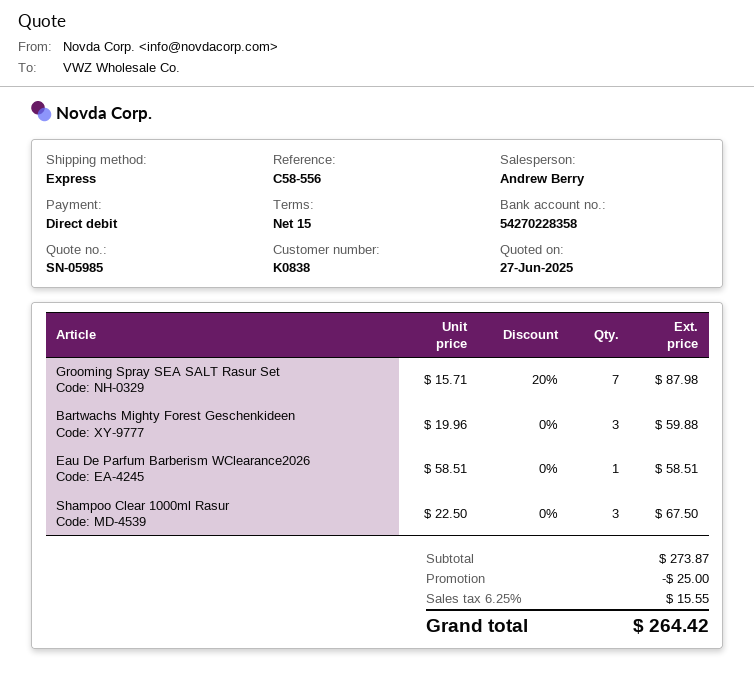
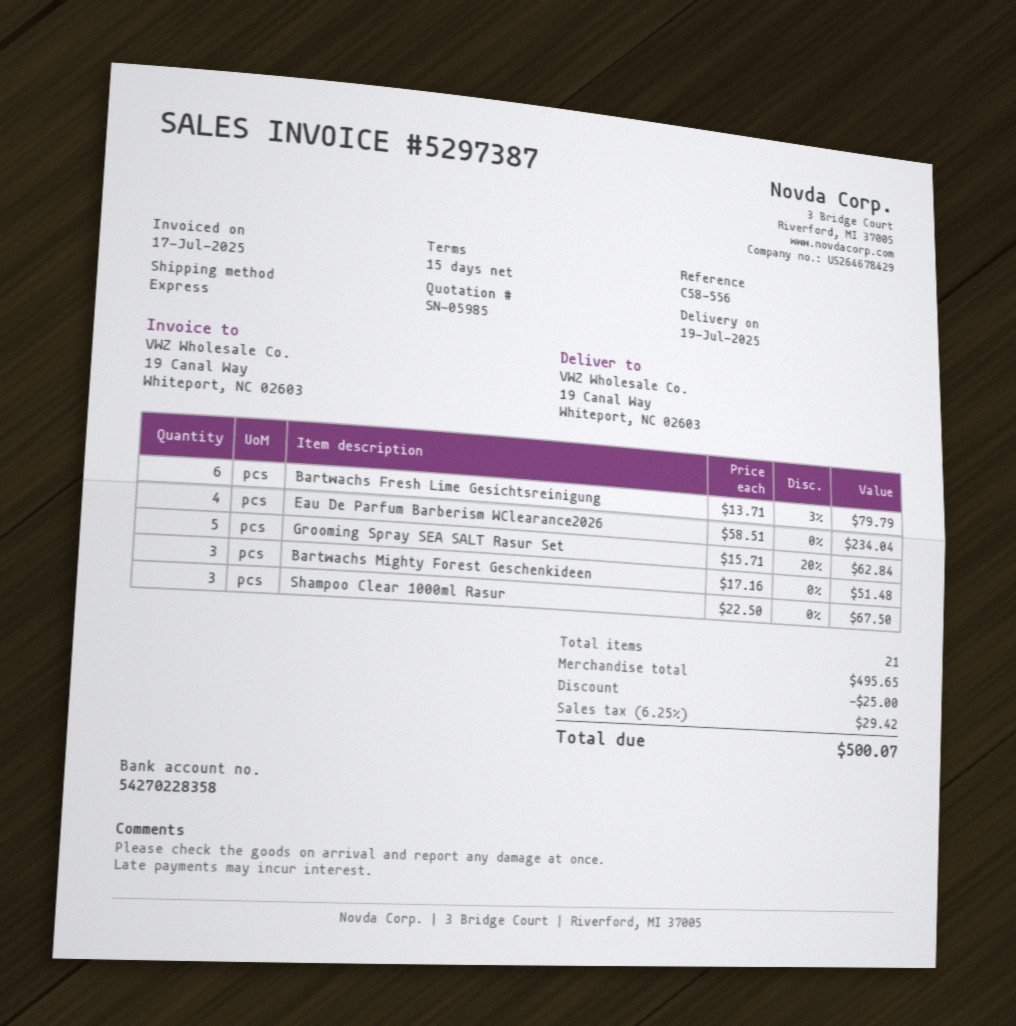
Grooming Spray SEA SALT Rasur Set: 7 x 15.71 - 20% = 87.98 -> 5 x 15.71 - 20% = 62.84
Bartwachs Mighty Forest Geschenkideen: 3 x 19.96 = 59.88 -> 3 x 17.16 = 51.48
Eau De Parfum Barberism WClearance2026: 1 x 58.51 = 58.51 -> 4 x 58.51 = 234.04
Bartwachs Fresh Lime Gesichtsreinigung: none -> 6 x 13.71 - 3% = 79.79
subtotal: 273.87 -> 495.65
tax: 6.25% = 15.55 -> 6.25% = 29.42
total: 264.42 -> 500.07

